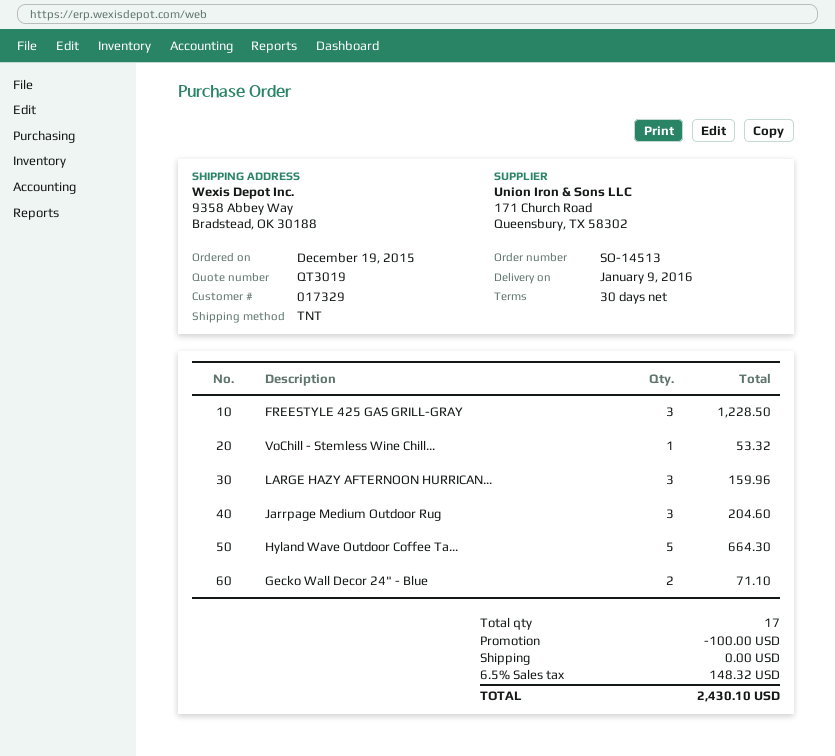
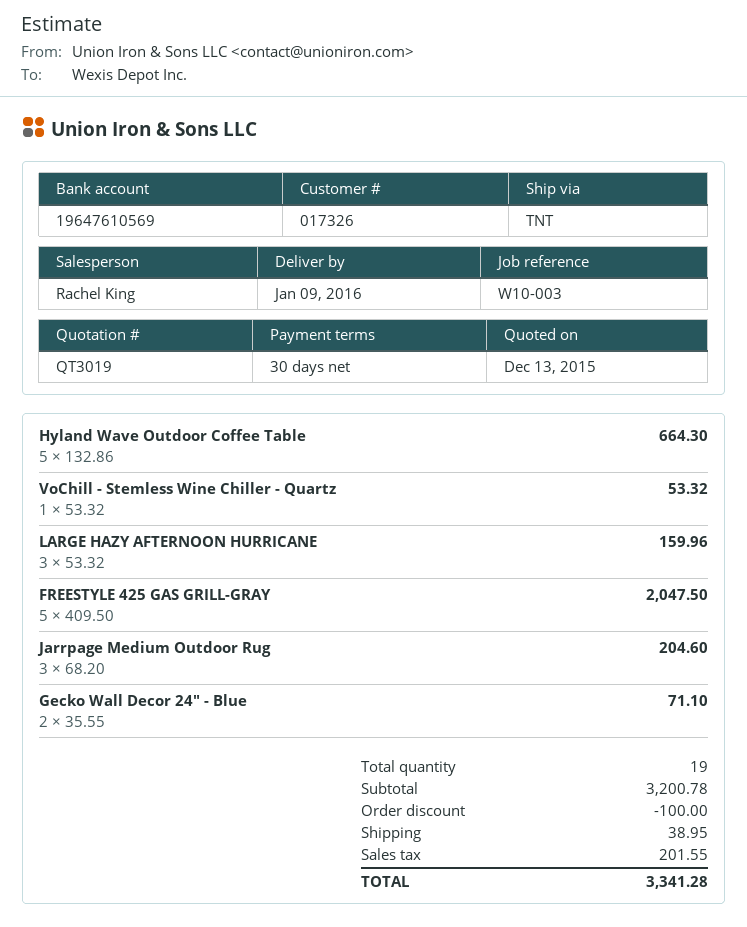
customer number: 017329 -> 017326
FREESTYLE 425 GAS GRILL-GRAY: 3 for 1228.50 -> 5 for 2047.50
total quantity: 17 -> 19
shipping: 0.00 -> 38.95
tax: 148.32 -> 201.55
total: 2430.10 -> 3341.28

